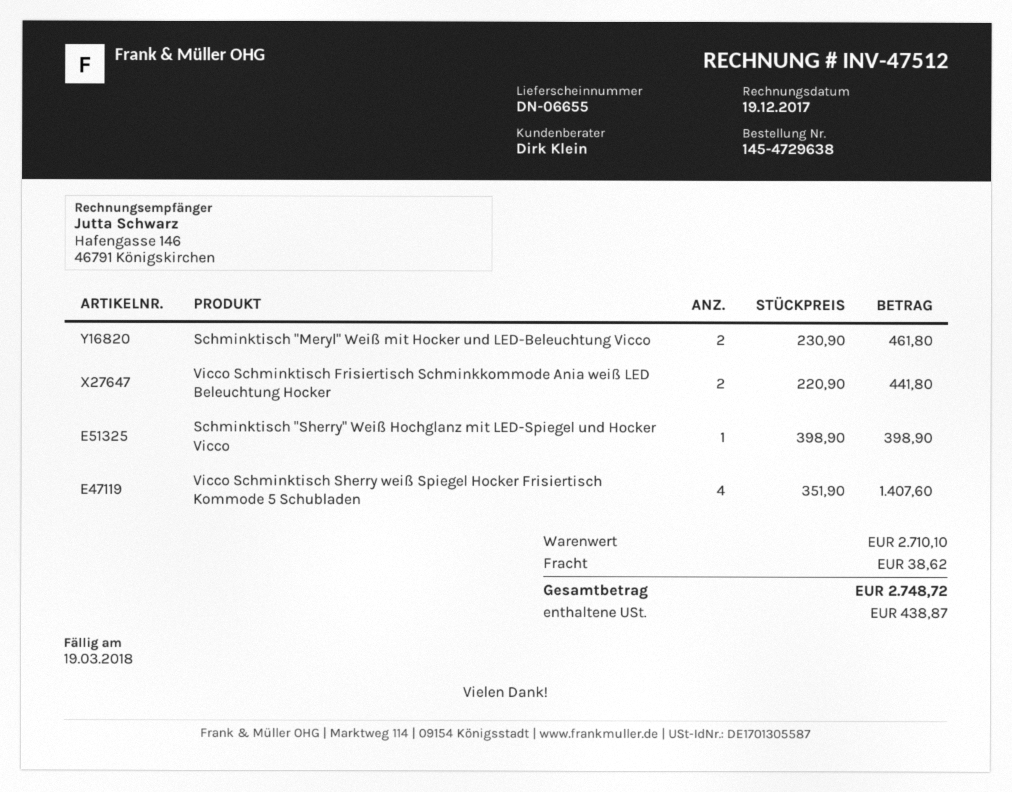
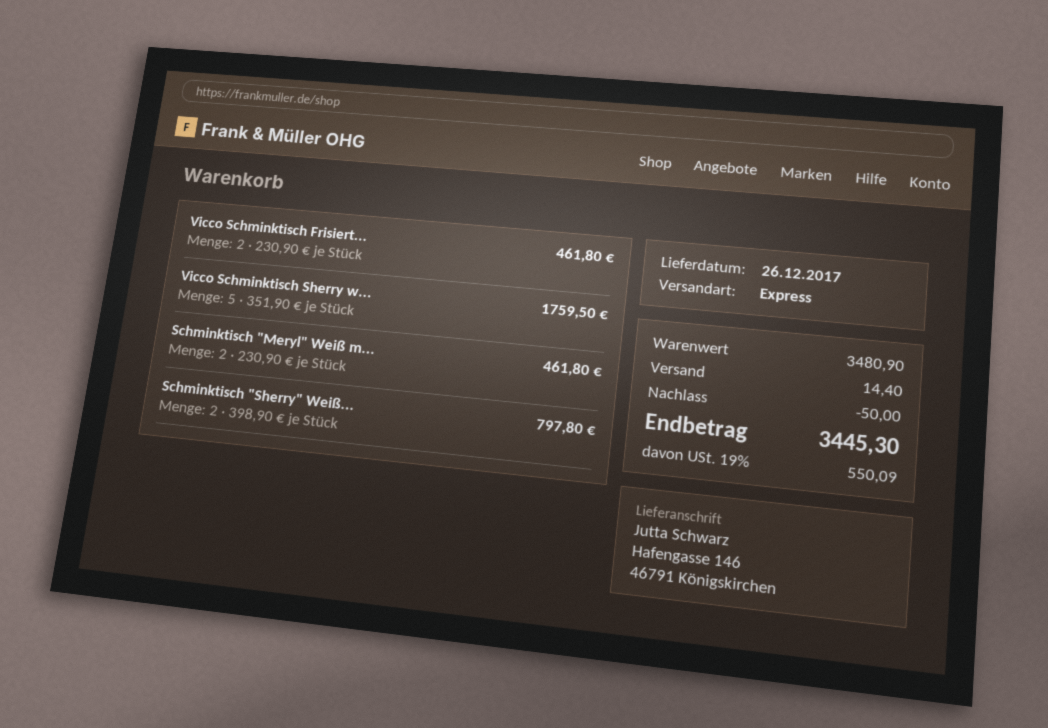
Vicco Schminktisch Frisiertisch Schminkkommode Ania weiß LED Beleuchtung Hocker: 2 x 220.90 = 441.80 -> 2 x 230.90 = 461.80
Schminktisch "Sherry" Weiß Hochglanz mit LED-Spiegel und Hocker Vicco: 1 x 398.90 = 398.90 -> 2 x 398.90 = 797.80
Vicco Schminktisch Sherry weiß Spiegel Hocker Frisiertisch Kommode 5 Schubladen: 4 x 351.90 = 1407.60 -> 5 x 351.90 = 1759.50
subtotal: 2710.10 -> 3480.90
discount: none -> 50.00
shipping: 38.62 -> 14.40
tax: 438.87 -> 550.09
total: 2748.72 -> 3445.30

